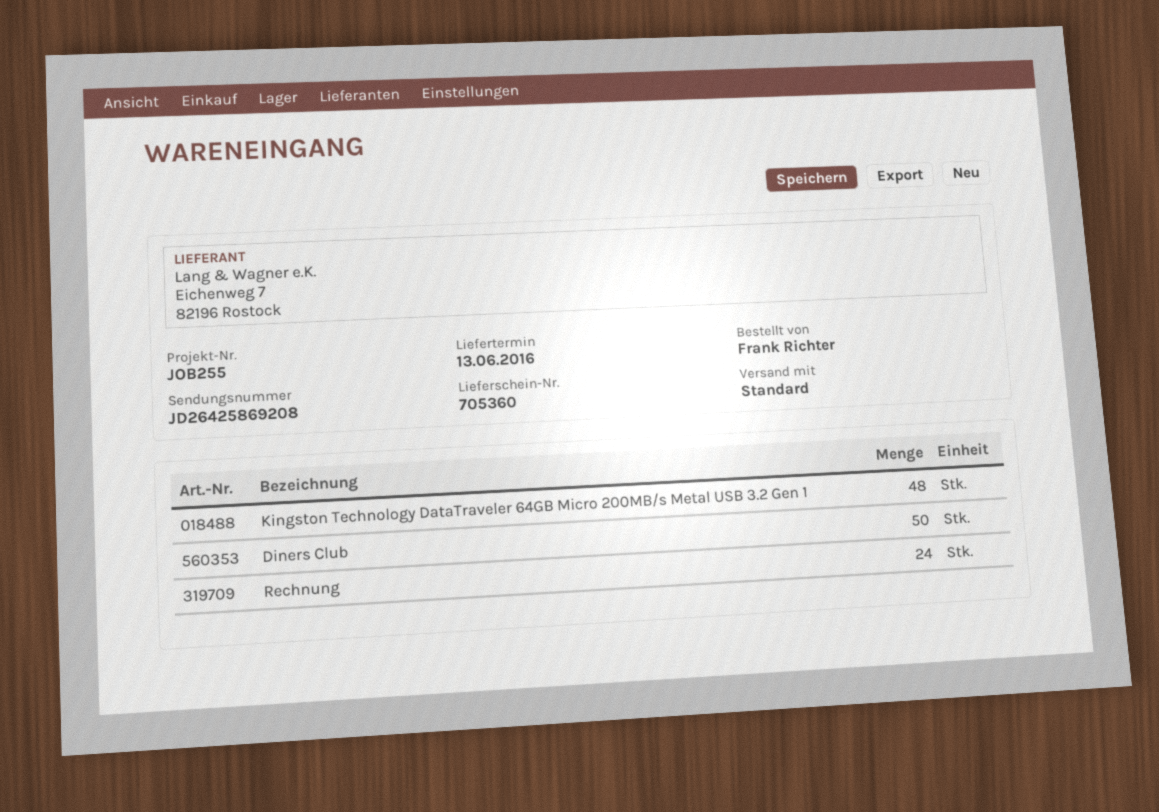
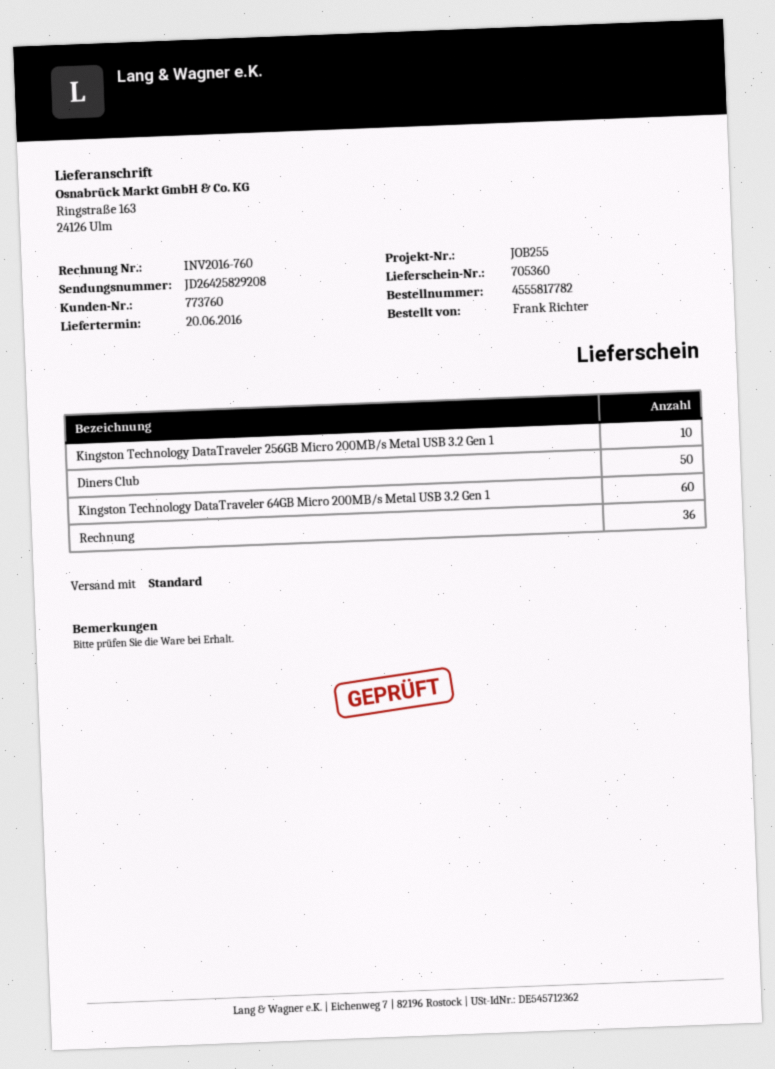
delivery date: 2016-06-13 -> 2016-06-20
tracking number: JD26425869208 -> JD26425829208
Kingston Technology DataTraveler 64GB Micro 200MB/s Metal USB 3.2 Gen 1: 48 -> 60
Rechnung: 24 -> 36
Kingston Technology DataTraveler 256GB Micro 200MB/s Metal USB 3.2 Gen 1: none -> 10

